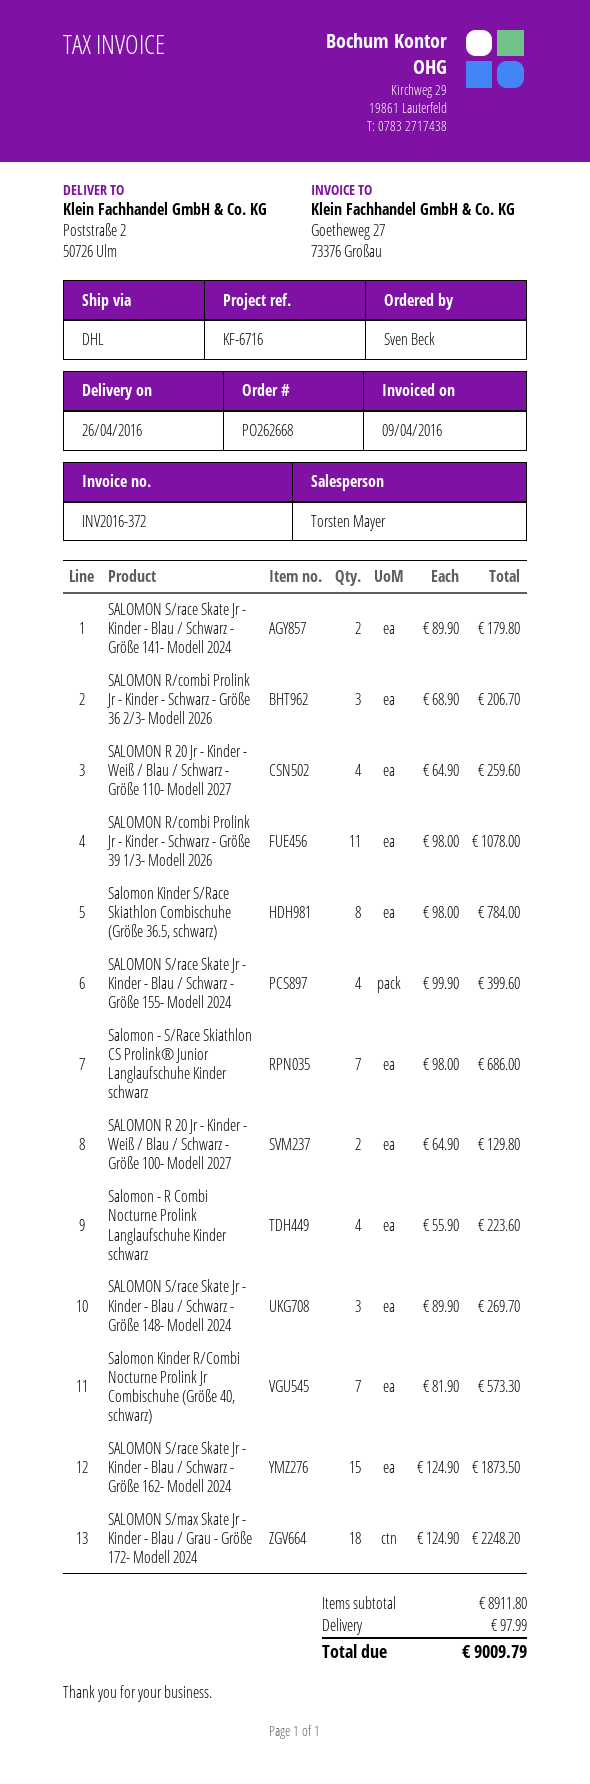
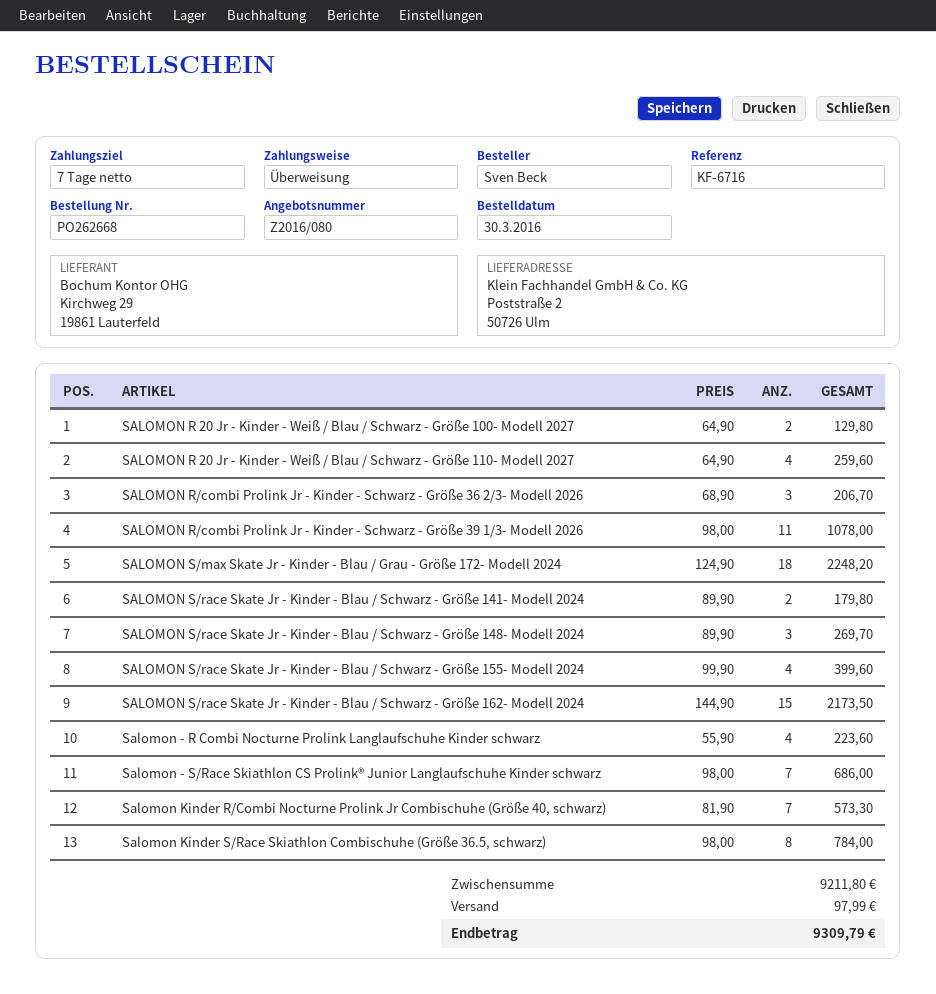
SALOMON S/race Skate Jr - Kinder - Blau / Schwarz - Größe 162- Modell 2024: 15 x 124.90 = 1873.50 -> 15 x 144.90 = 2173.50
subtotal: 8911.80 -> 9211.80
total: 9009.79 -> 9309.79

